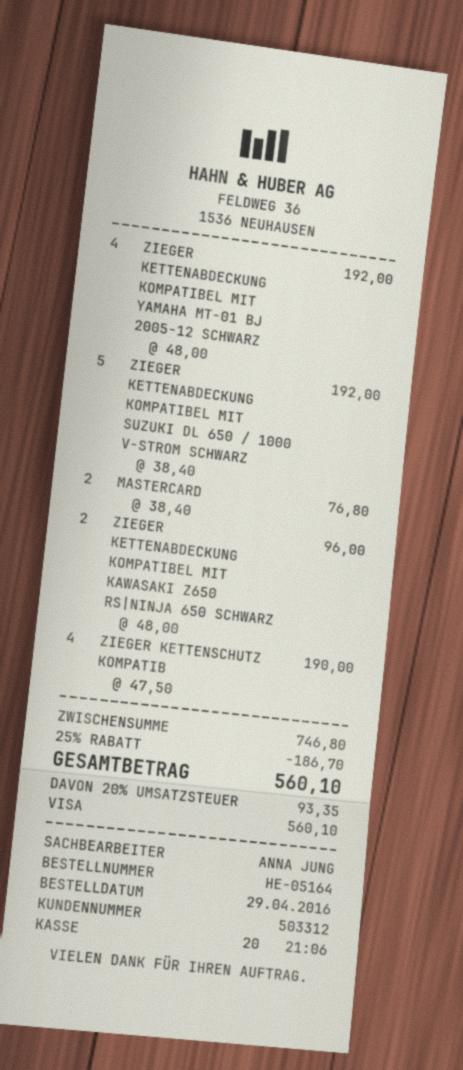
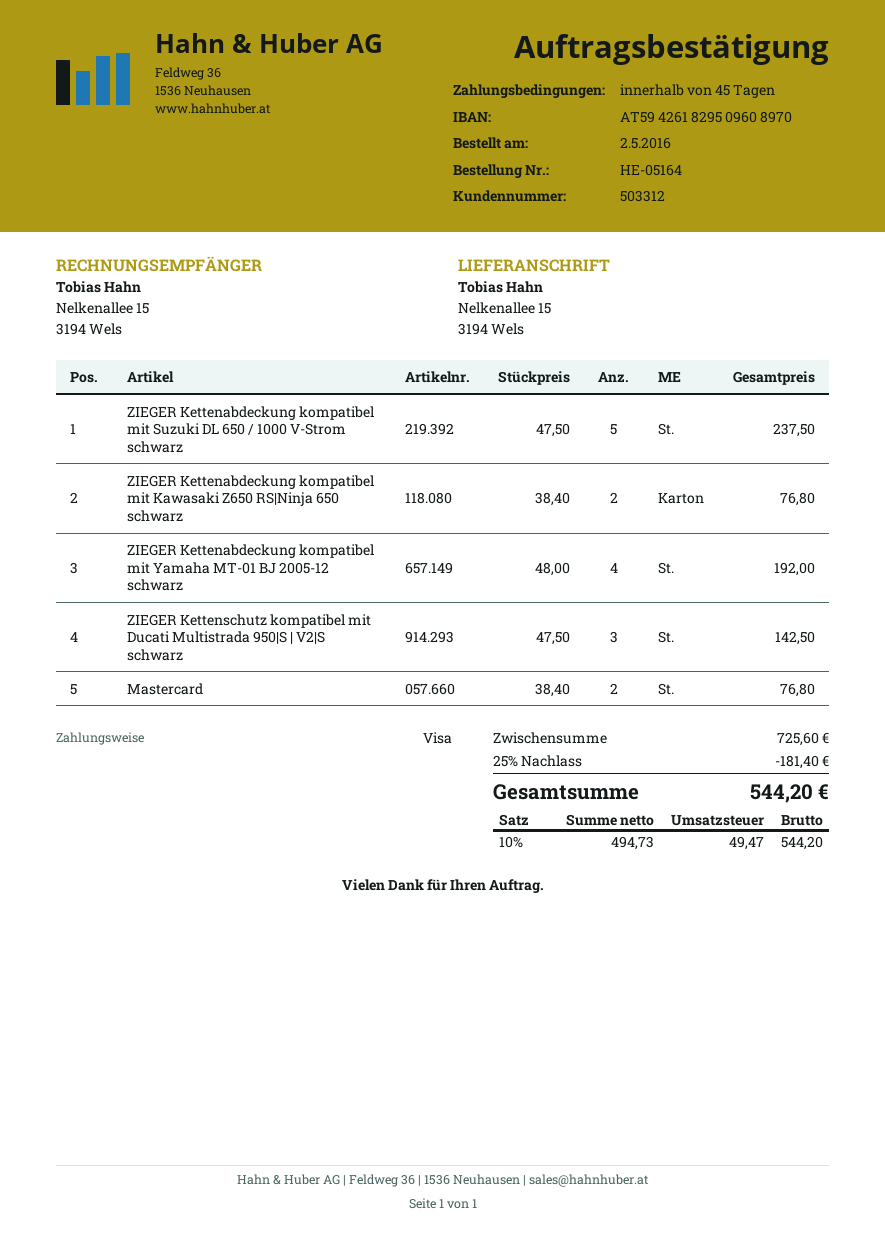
order date: 2016-04-29 -> 2016-05-02
ZIEGER KETTENABDECKUNG KOMPATIBEL MIT SUZUKI DL 650 / 1000 V-STROM SCHWARZ: 5 x 38.40 = 192.00 -> 5 x 47.50 = 237.50
ZIEGER KETTENABDECKUNG KOMPATIBEL MIT KAWASAKI Z650 RS|NINJA 650 SCHWARZ: 2 x 48.00 = 96.00 -> 2 x 38.40 = 76.80
ZIEGER KETTENSCHUTZ KOMPATIB: 4 x 47.50 = 190.00 -> 3 x 47.50 = 142.50
subtotal: 746.80 -> 725.60
discount: 25% = 186.70 -> 25% = 181.40
tax: 20% = 93.35 -> 10% = 49.47
total: 560.10 -> 544.20

